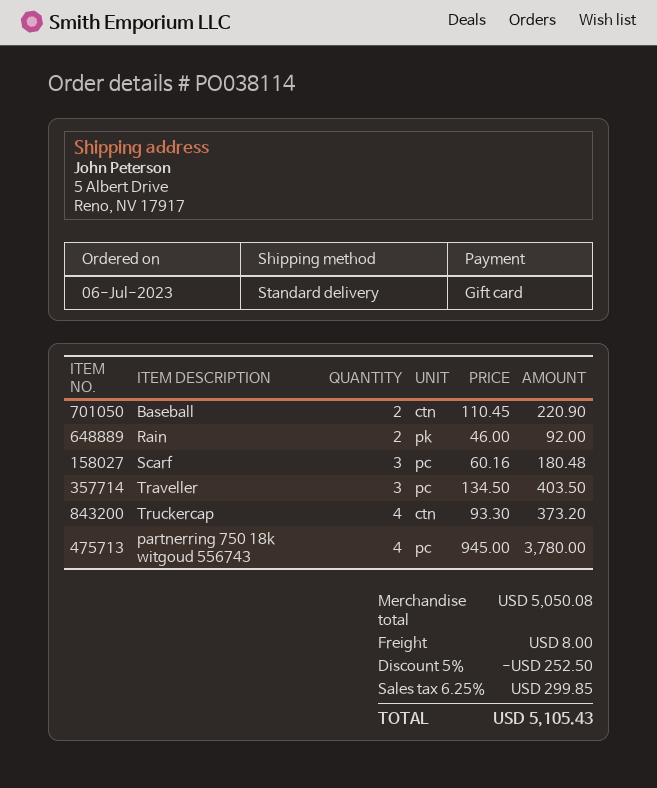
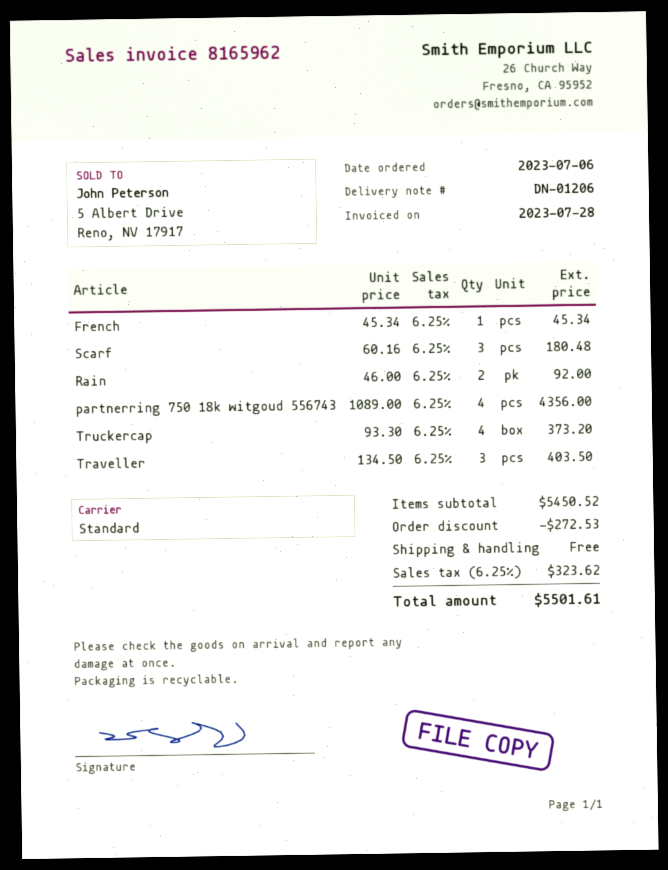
Baseball: 2 x 110.45 = 220.90 -> none
partnerring 750 18k witgoud 556743: 4 x 945.00 = 3780.00 -> 4 x 1089.00 = 4356.00
French: none -> 1 x 45.34 = 45.34
subtotal: 5050.08 -> 5450.52
discount: 252.50 -> 272.53
shipping: 8.00 -> 0.00
tax: 6.25% = 299.85 -> 6.25% = 323.62
total: 5105.43 -> 5501.61

